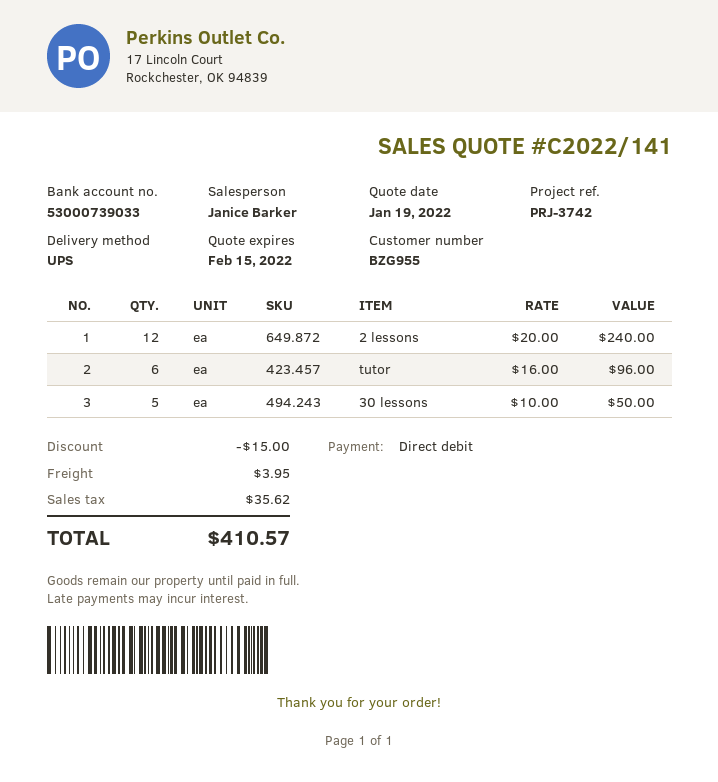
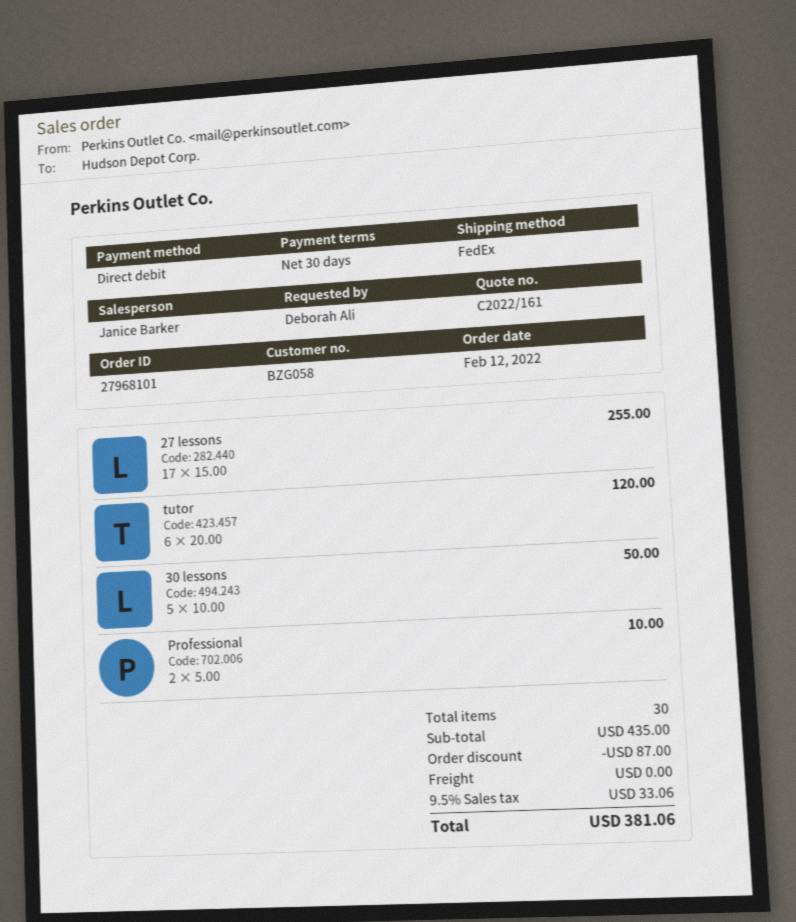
quote number: C2022/141 -> C2022/161
customer number: BZG955 -> BZG058
shipping method: UPS -> FedEx
2 lessons: 12 x 20.00 = 240.00 -> none
tutor: 6 x 16.00 = 96.00 -> 6 x 20.00 = 120.00
27 lessons: none -> 17 x 15.00 = 255.00
Professional: none -> 2 x 5.00 = 10.00
discount: 15.00 -> 87.00
shipping: 3.95 -> 0.00
tax: 35.62 -> 33.06
total: 410.57 -> 381.06

